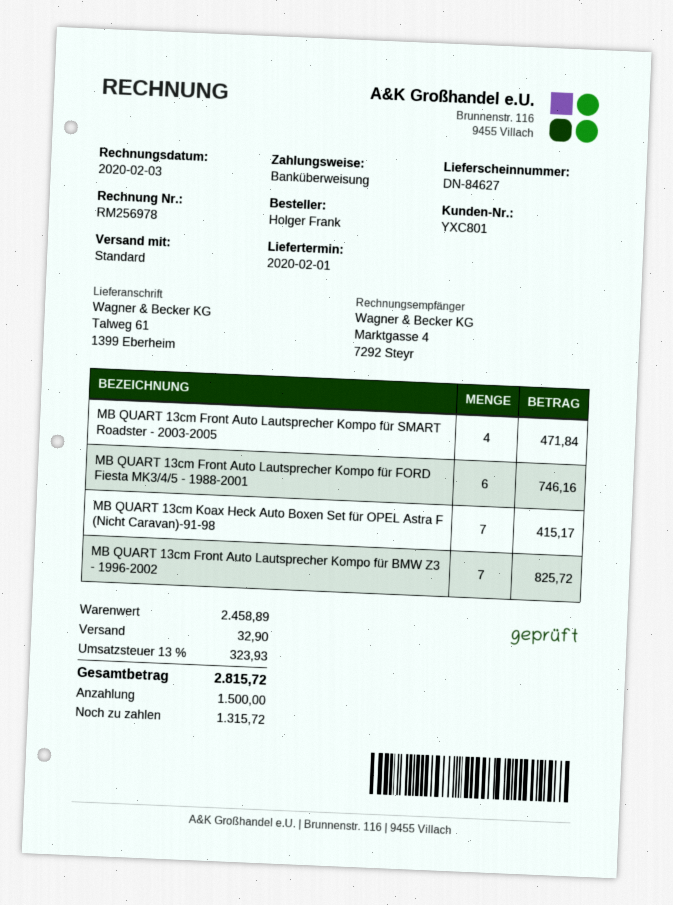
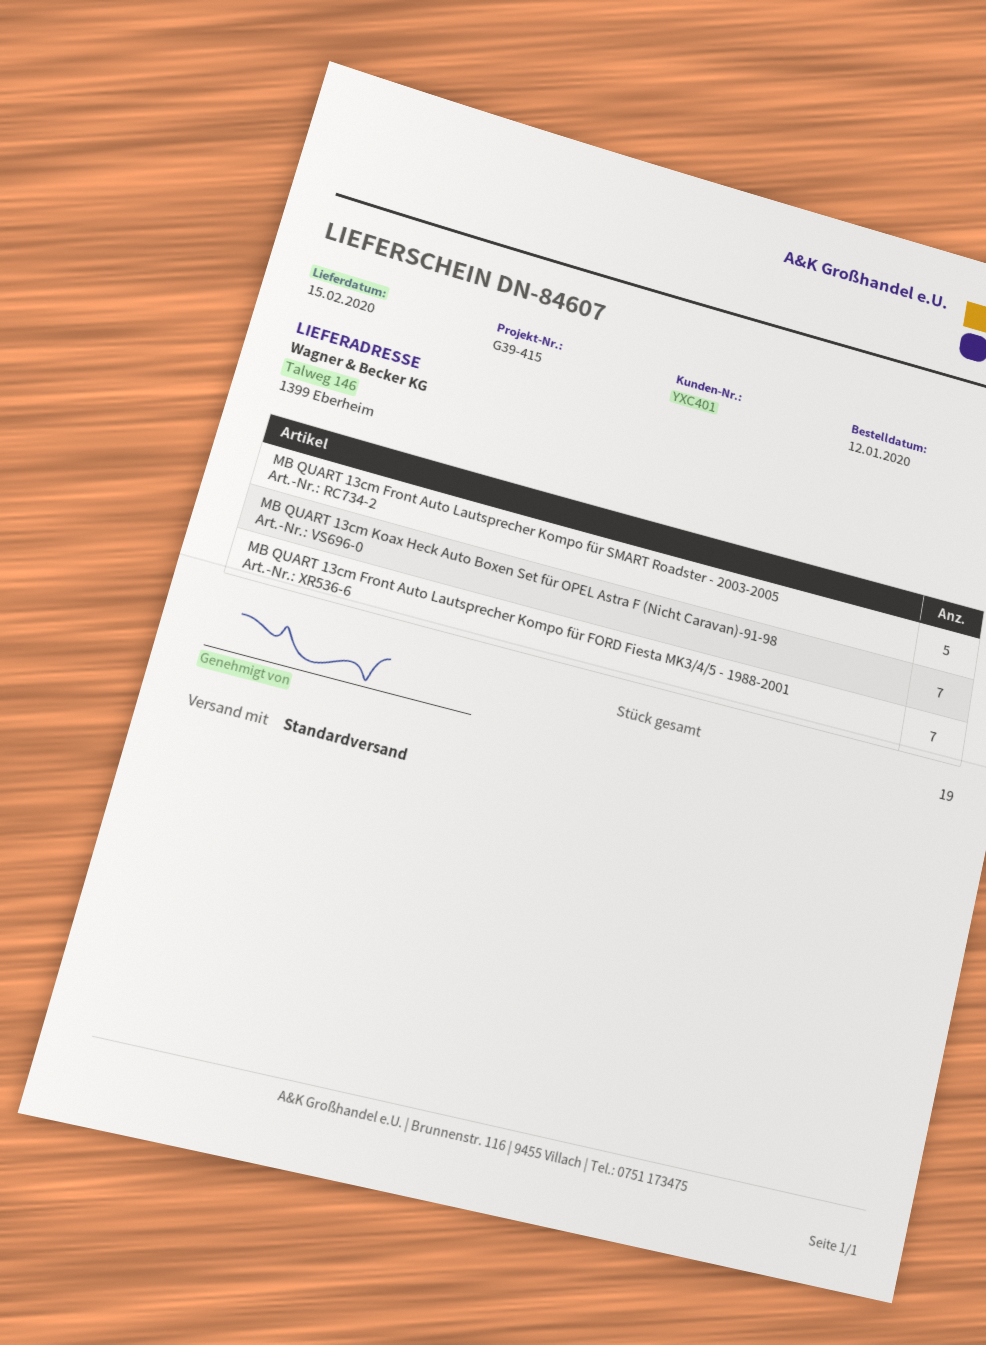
delivery note number: DN-84627 -> DN-84607
delivery date: 2020-02-01 -> 2020-02-15
customer number: YXC801 -> YXC401
ship to: Talweg 61, 1399 Eberheim -> Talweg 146, 1399 Eberheim
MB QUART 13cm Front Auto Lautsprecher Kompo für SMART Roadster - 2003-2005: 4 -> 5
MB QUART 13cm Front Auto Lautsprecher Kompo für FORD Fiesta MK3/4/5 - 1988-2001: 6 -> 7
MB QUART 13cm Front Auto Lautsprecher Kompo für BMW Z3 - 1996-2002: 7 -> none

